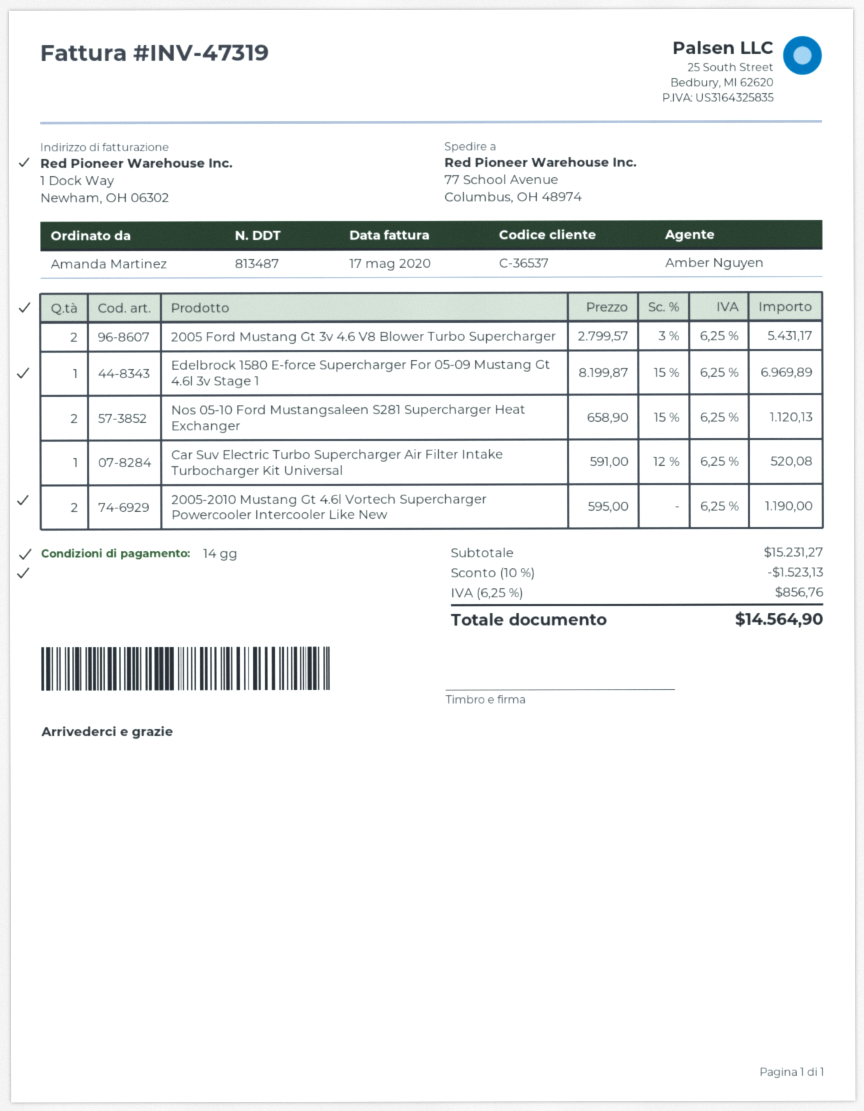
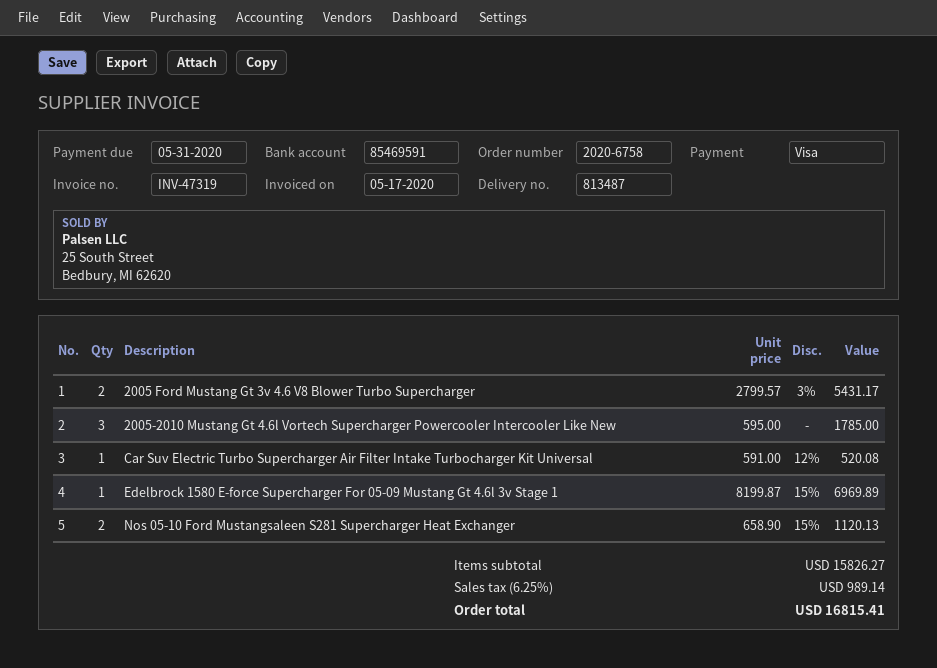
2005-2010 Mustang Gt 4.6l Vortech Supercharger Powercooler Intercooler Like New: 2 x 595.00 = 1190.00 -> 3 x 595.00 = 1785.00
subtotal: 15231.27 -> 15826.27
discount: 10% = 1523.13 -> none
tax: 6.25% = 856.76 -> 6.25% = 989.14
total: 14564.90 -> 16815.41

